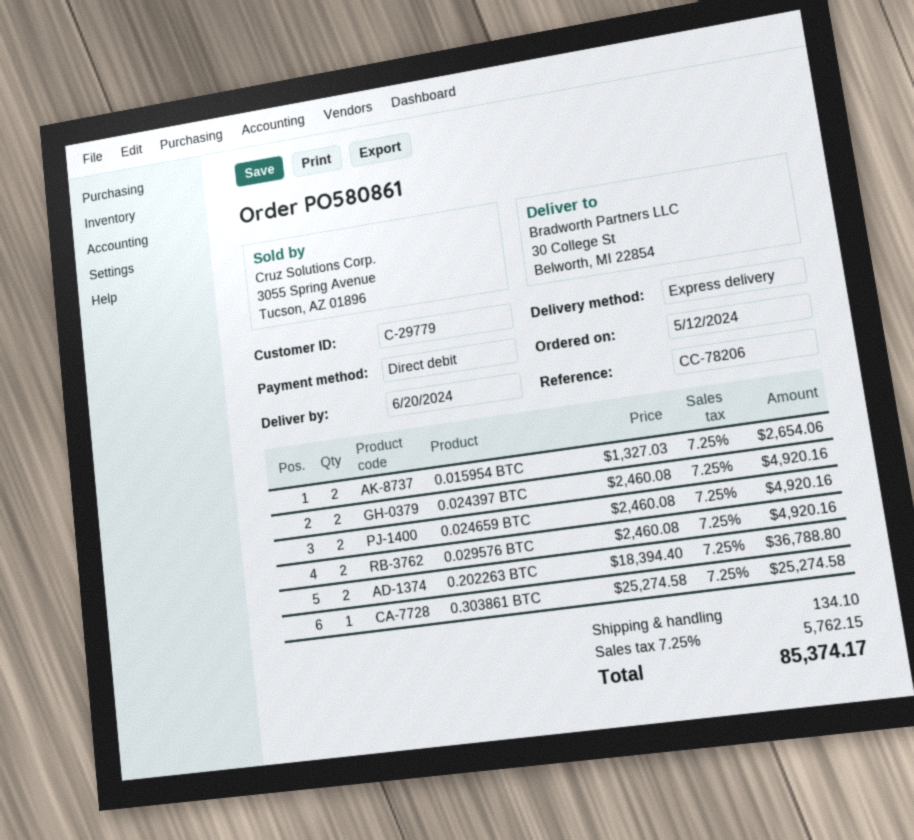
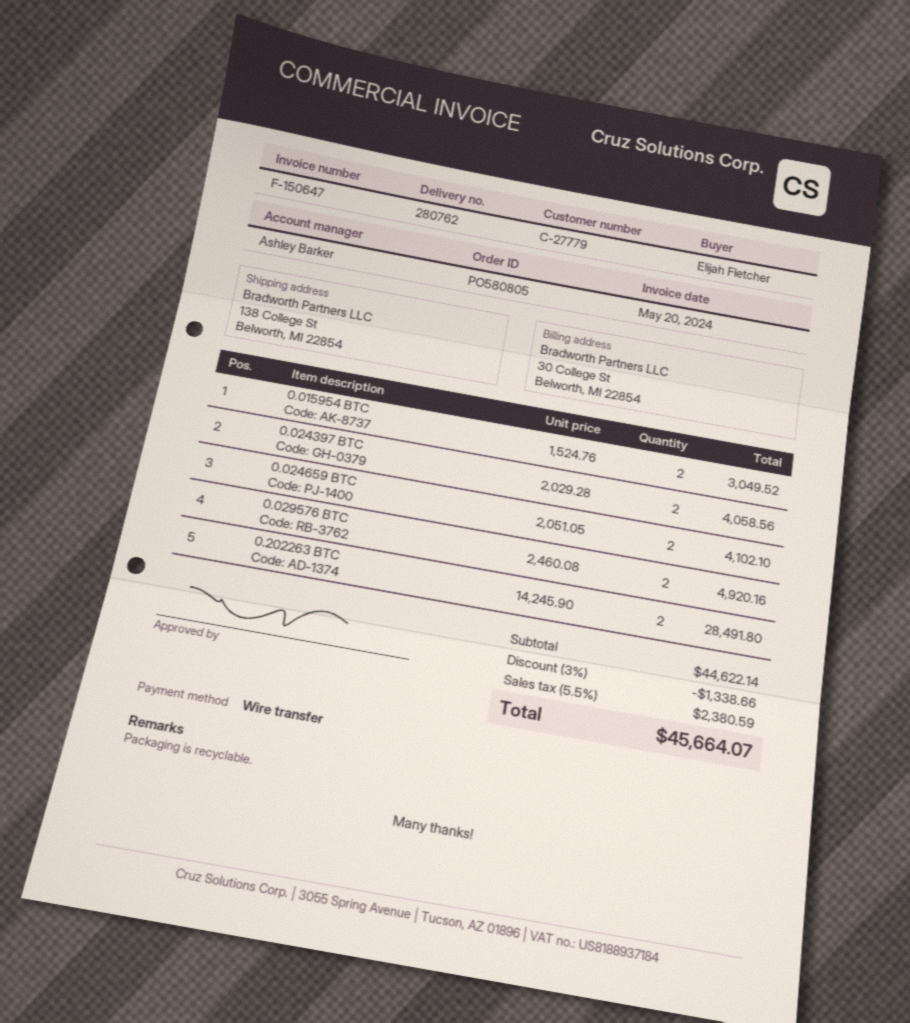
order number: PO580861 -> PO580805
customer number: C-29779 -> C-27779
payment method: direct debit -> bank transfer
ship to: 30 College St, Belworth, MI 22854 -> 138 College St, Belworth, MI 22854
0.015954 BTC: 2 x 1327.03 = 2654.06 -> 2 x 1524.76 = 3049.52
0.024397 BTC: 2 x 2460.08 = 4920.16 -> 2 x 2029.28 = 4058.56
0.024659 BTC: 2 x 2460.08 = 4920.16 -> 2 x 2051.05 = 4102.10
0.202263 BTC: 2 x 18394.40 = 36788.80 -> 2 x 14245.90 = 28491.80
0.303861 BTC: 1 x 25274.58 = 25274.58 -> none
discount: none -> 3% = 1338.66
shipping: 134.10 -> none
tax: 7.25% = 5762.15 -> 5.5% = 2380.59
total: 85374.17 -> 45664.07

